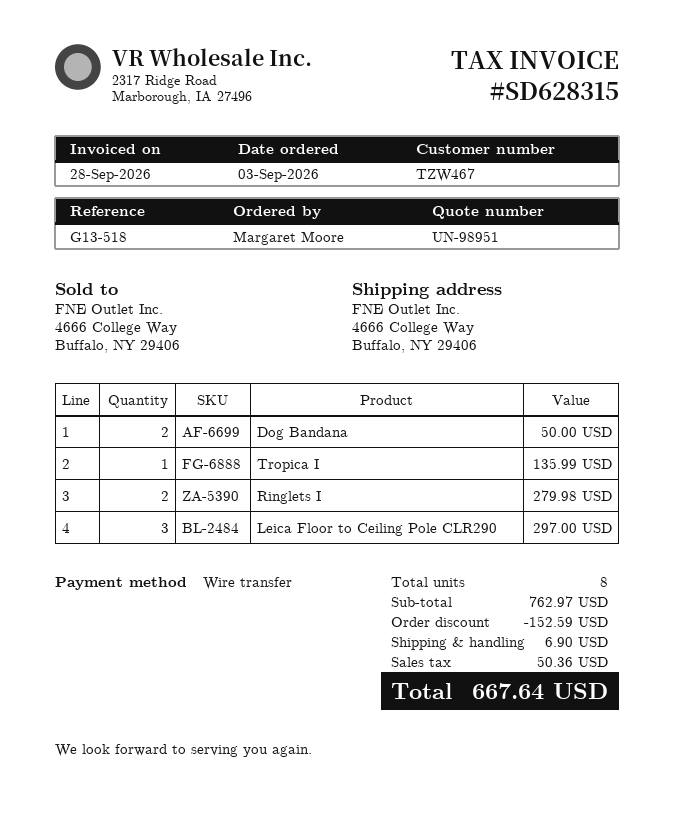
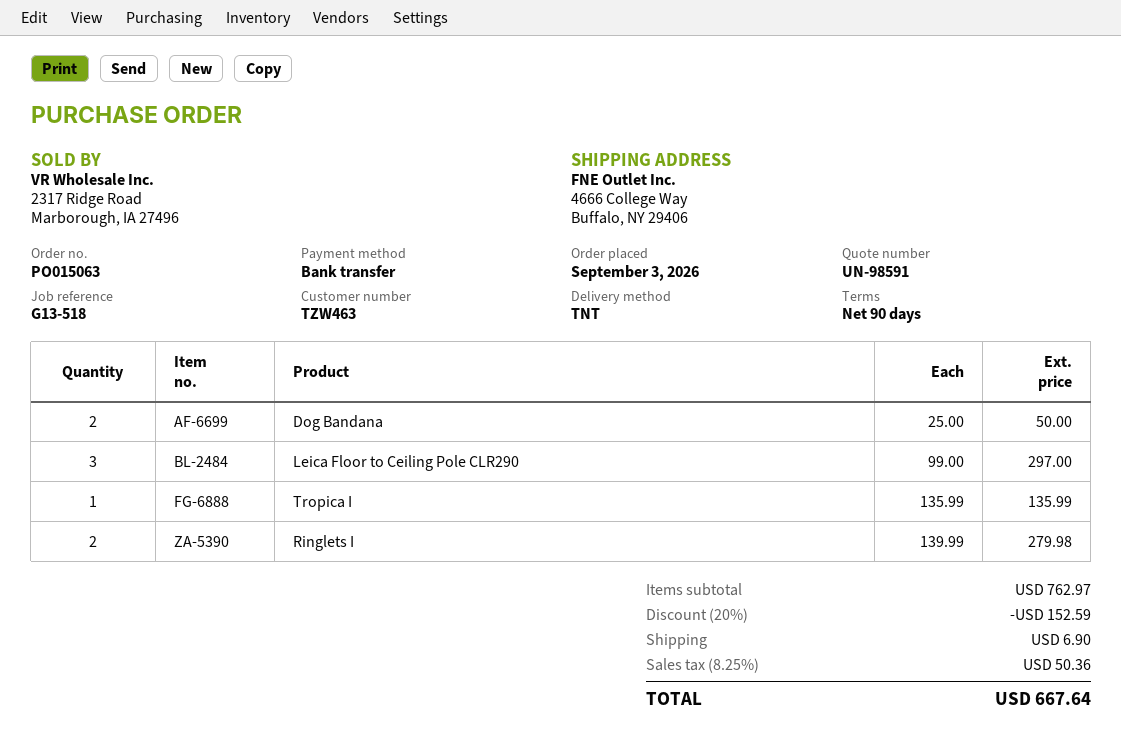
quote number: UN-98951 -> UN-98591
customer number: TZW467 -> TZW463

